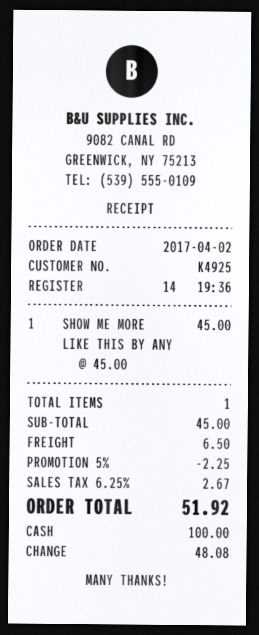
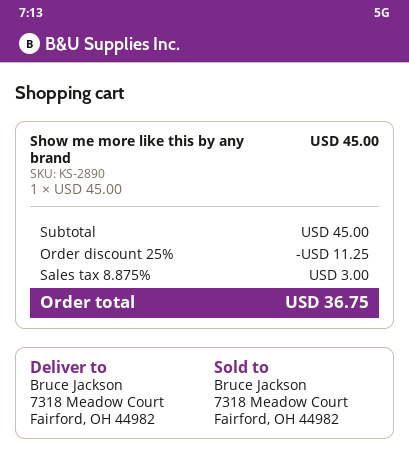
discount: 5% = 2.25 -> 25% = 11.25
shipping: 6.50 -> none
tax: 6.25% = 2.67 -> 8.875% = 3.00
total: 51.92 -> 36.75

